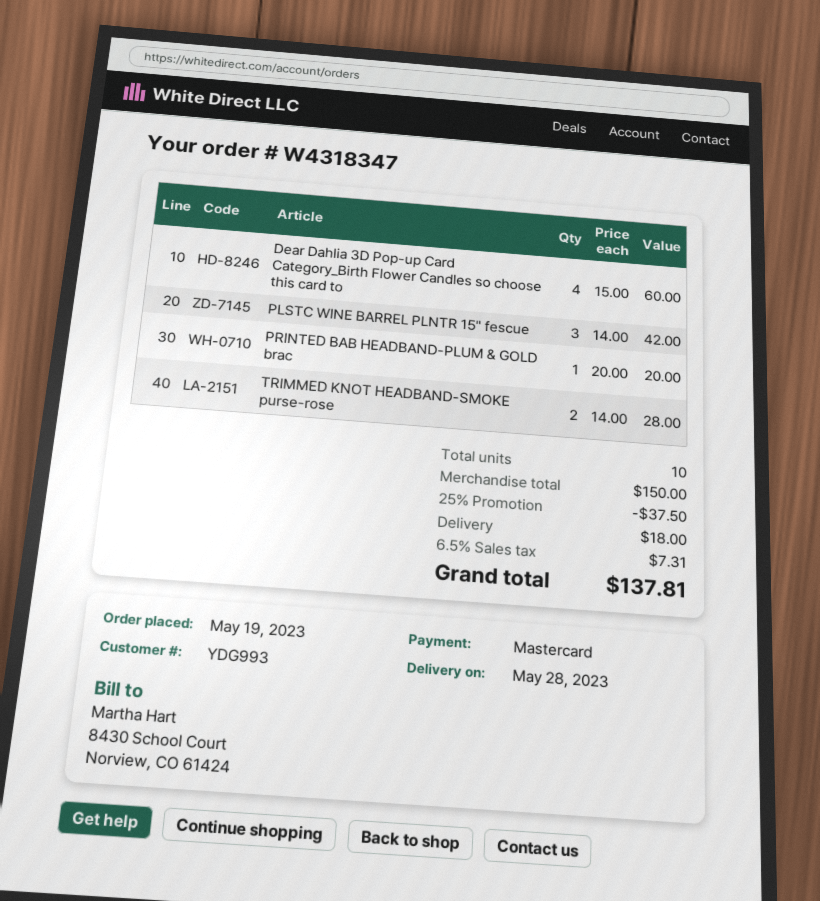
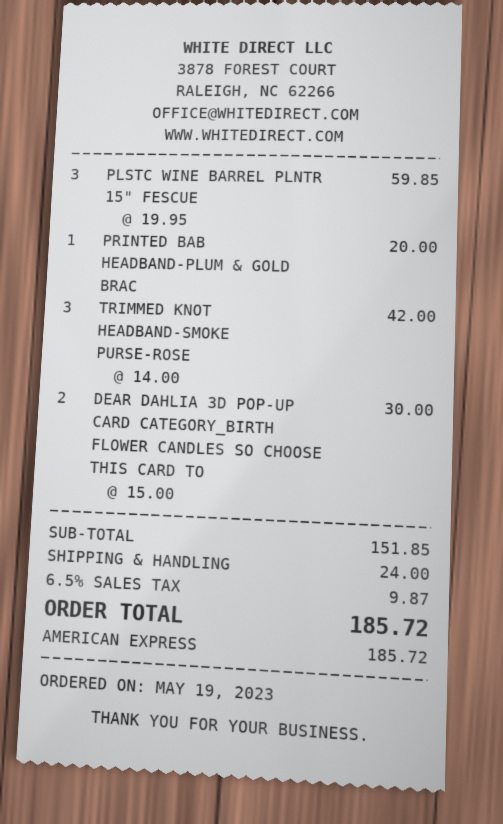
payment method: Mastercard -> American Express
Dear Dahlia 3D Pop-up Card Category_Birth Flower Candles so choose this card to: 4 x 15.00 = 60.00 -> 2 x 15.00 = 30.00
PLSTC WINE BARREL PLNTR 15" fescue: 3 x 14.00 = 42.00 -> 3 x 19.95 = 59.85
TRIMMED KNOT HEADBAND-SMOKE purse-rose: 2 x 14.00 = 28.00 -> 3 x 14.00 = 42.00
subtotal: 150.00 -> 151.85
discount: 25% = 37.50 -> none
shipping: 18.00 -> 24.00
tax: 6.5% = 7.31 -> 6.5% = 9.87
total: 137.81 -> 185.72

